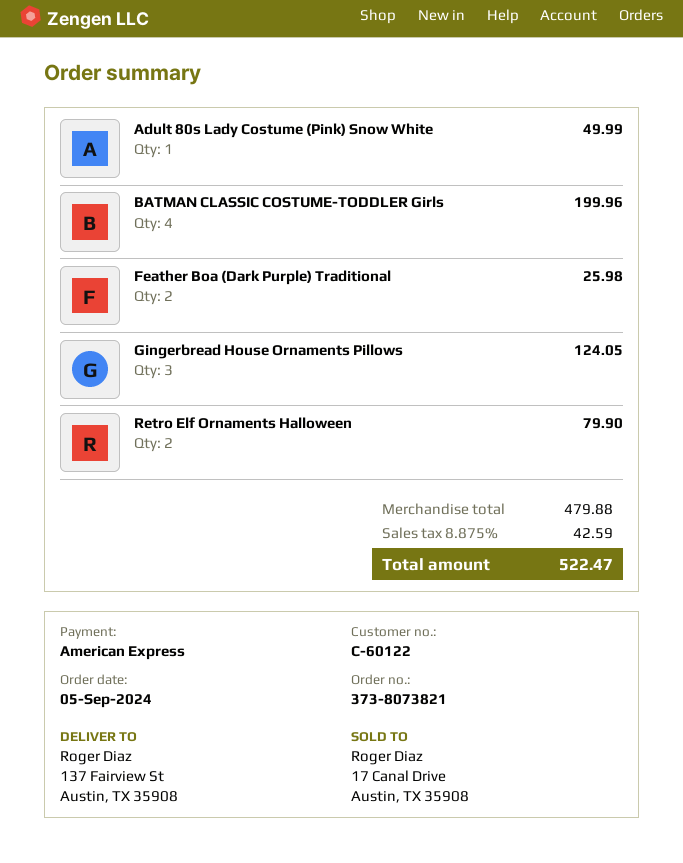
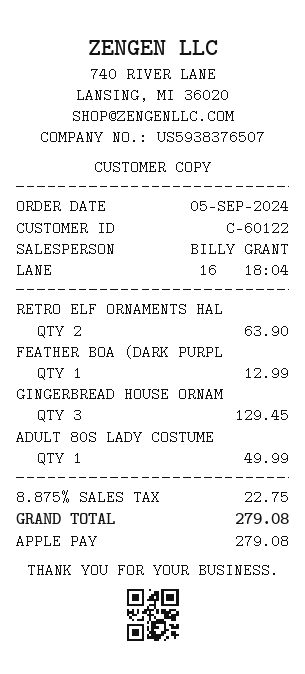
payment method: American Express -> Apple Pay
BATMAN CLASSIC COSTUME-TODDLER Girls: 4 for 199.96 -> none
Feather Boa (Dark Purple) Traditional: 2 for 25.98 -> 1 for 12.99
Gingerbread House Ornaments Pillows: 3 for 124.05 -> 3 for 129.45
Retro Elf Ornaments Halloween: 2 for 79.90 -> 2 for 63.90
tax: 8.875% = 42.59 -> 8.875% = 22.75
total: 522.47 -> 279.08

